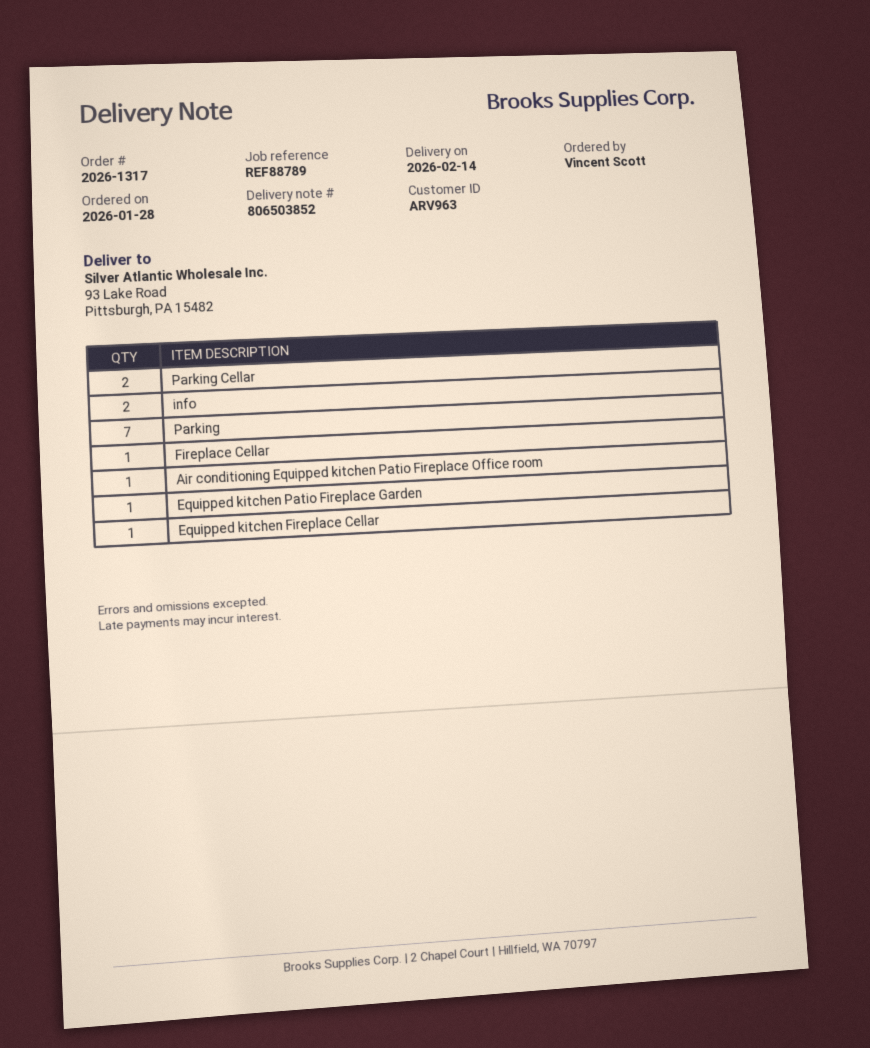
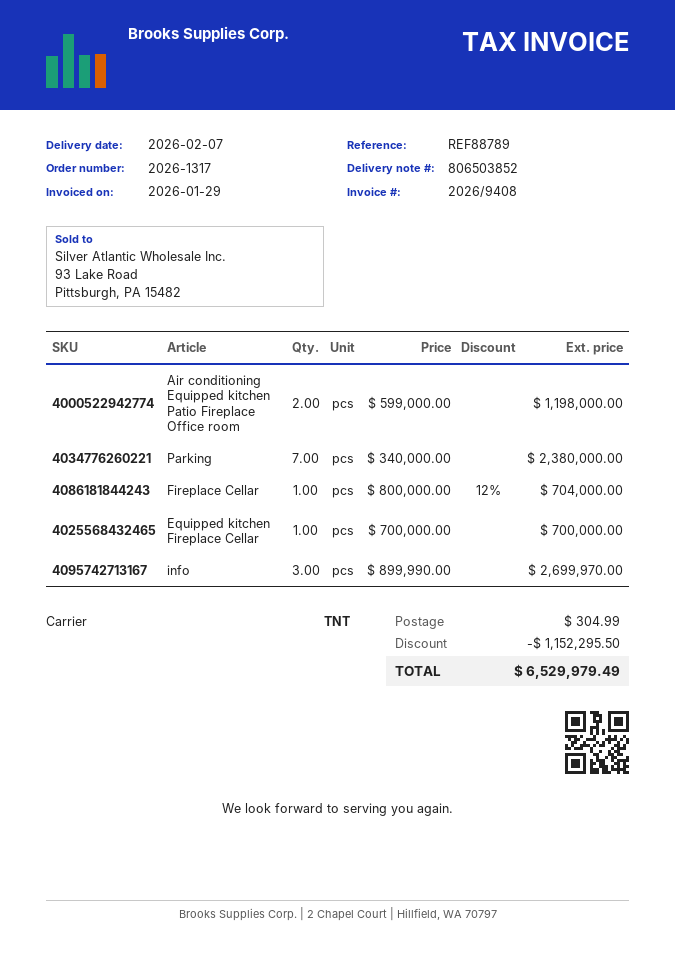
delivery date: 2026-02-14 -> 2026-02-07
Parking Cellar: 2 -> none
info: 2 -> 3
Air conditioning Equipped kitchen Patio Fireplace Office room: 1 -> 2
Equipped kitchen Patio Fireplace Garden: 1 -> none

